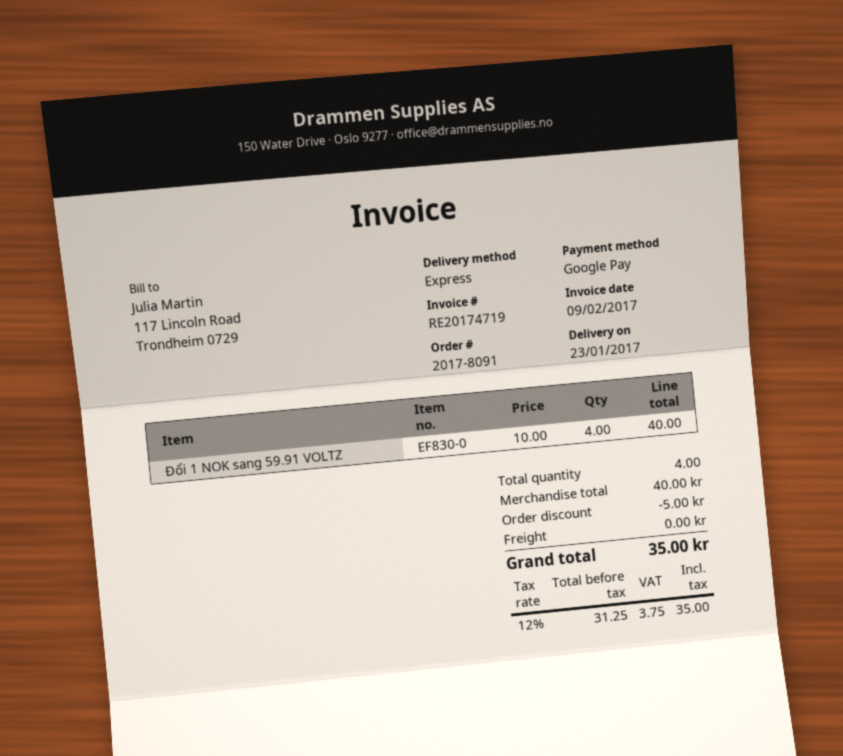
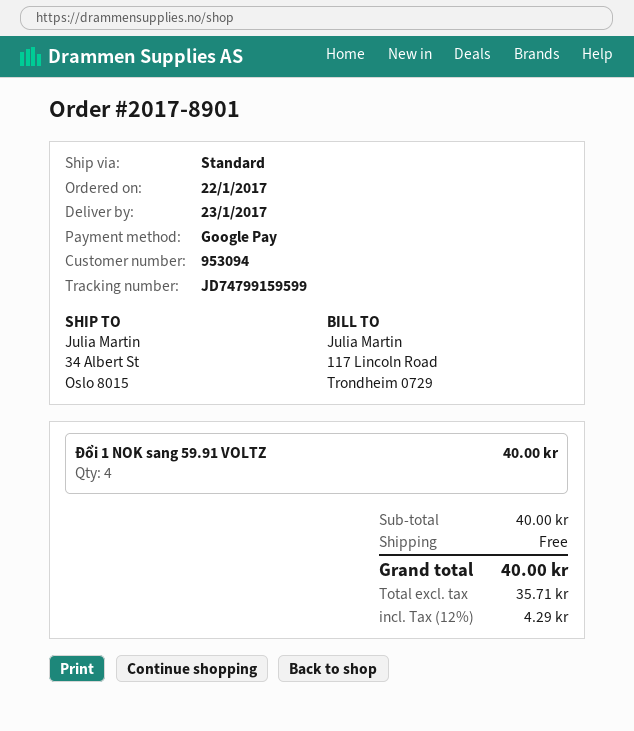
order number: 2017-8091 -> 2017-8901
shipping method: express -> standard
discount: 5.00 -> none
net: 31.25 -> 35.71
tax: 12% = 3.75 -> 12% = 4.29
total: 35.00 -> 40.00

